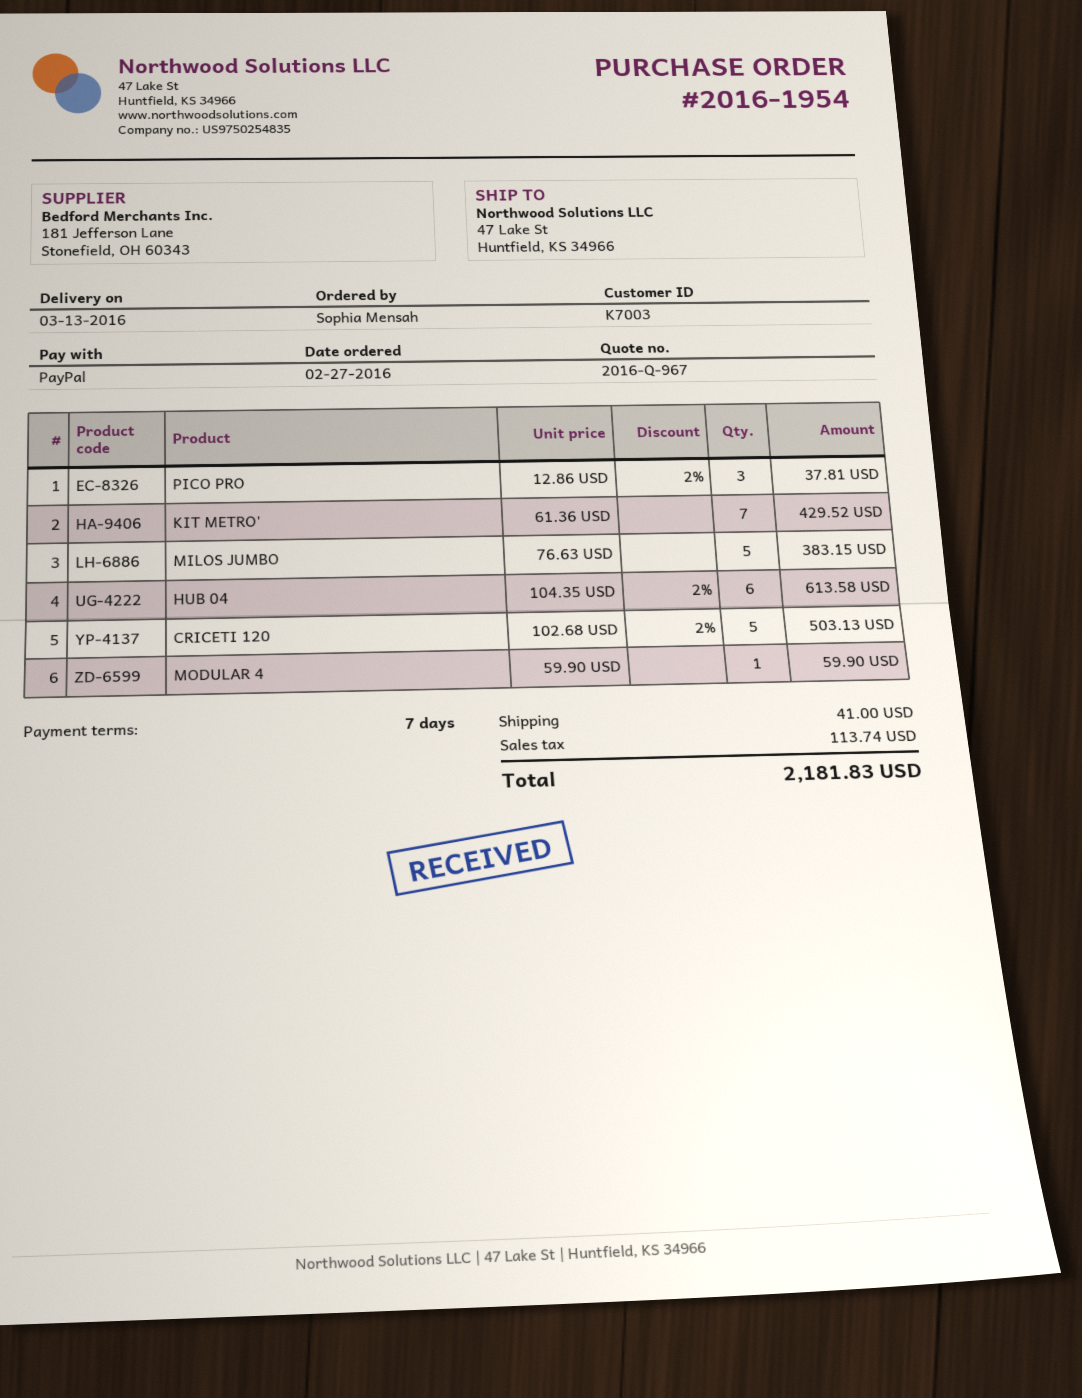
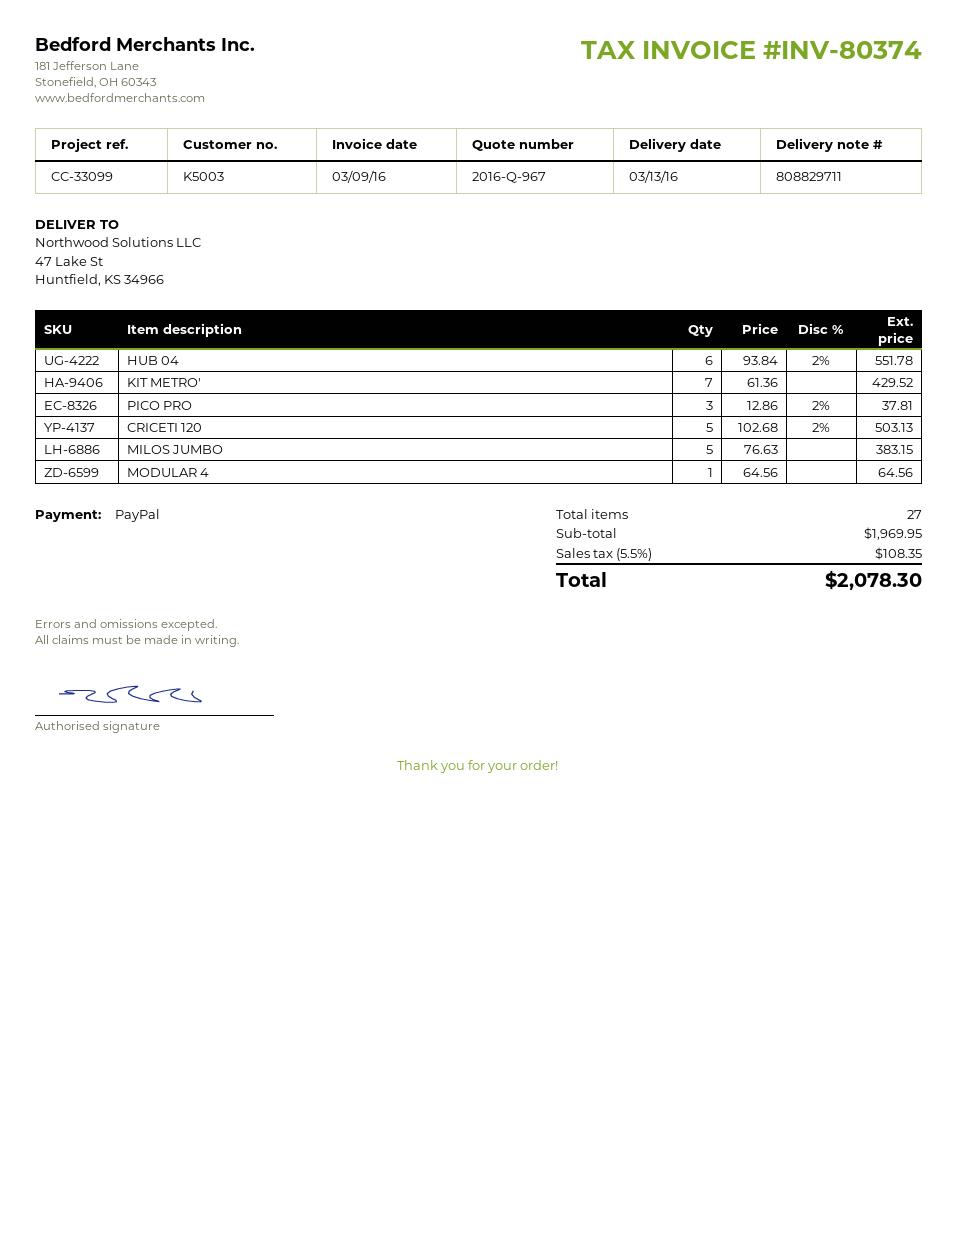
customer number: K7003 -> K5003
HUB 04: 6 x 104.35 - 2% = 613.58 -> 6 x 93.84 - 2% = 551.78
MODULAR 4: 1 x 59.90 = 59.90 -> 1 x 64.56 = 64.56
shipping: 41.00 -> none
tax: 113.74 -> 108.35
total: 2181.83 -> 2078.30

